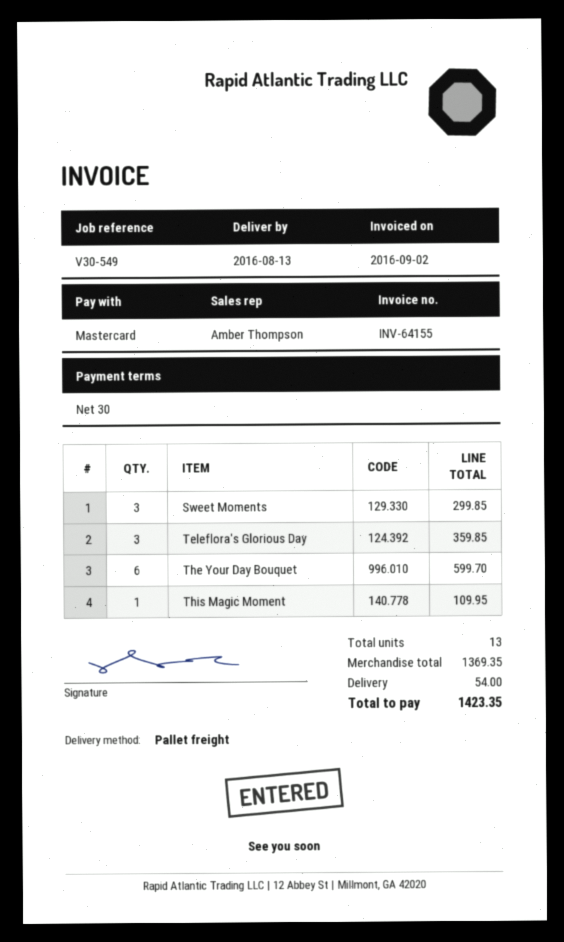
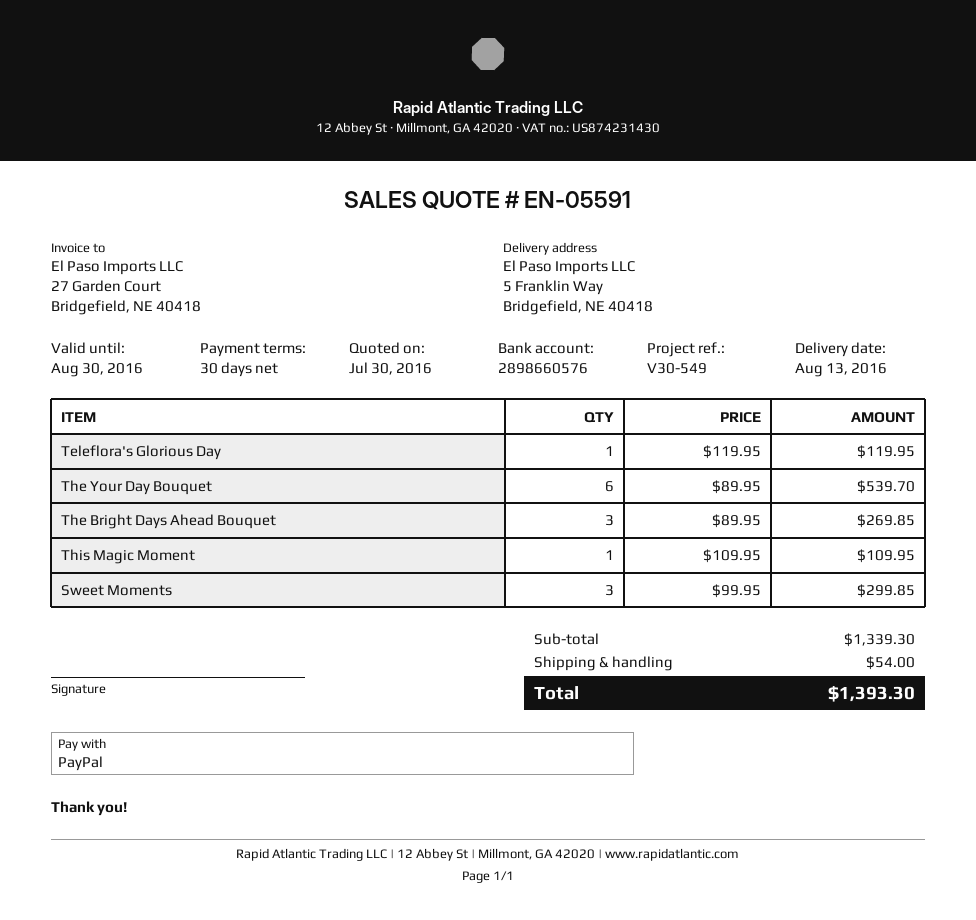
payment method: Mastercard -> PayPal
Teleflora's Glorious Day: 3 for 359.85 -> 1 for 119.95
The Your Day Bouquet: 6 for 599.70 -> 6 for 539.70
The Bright Days Ahead Bouquet: none -> 3 for 269.85
subtotal: 1369.35 -> 1339.30
total: 1423.35 -> 1393.30

